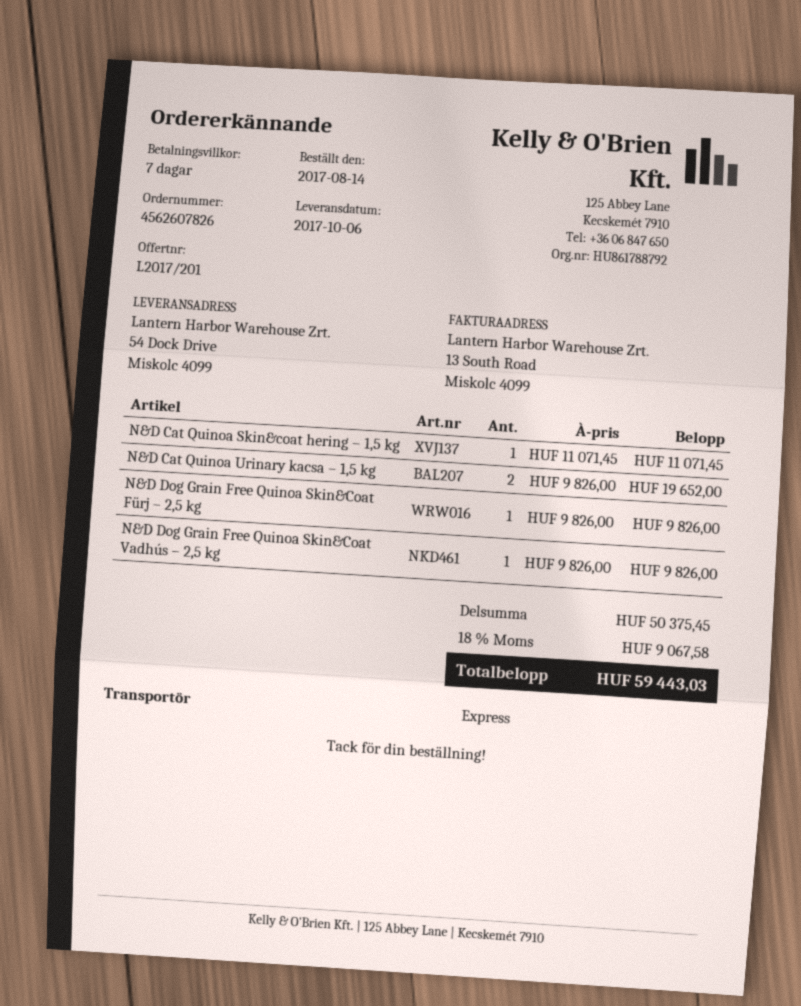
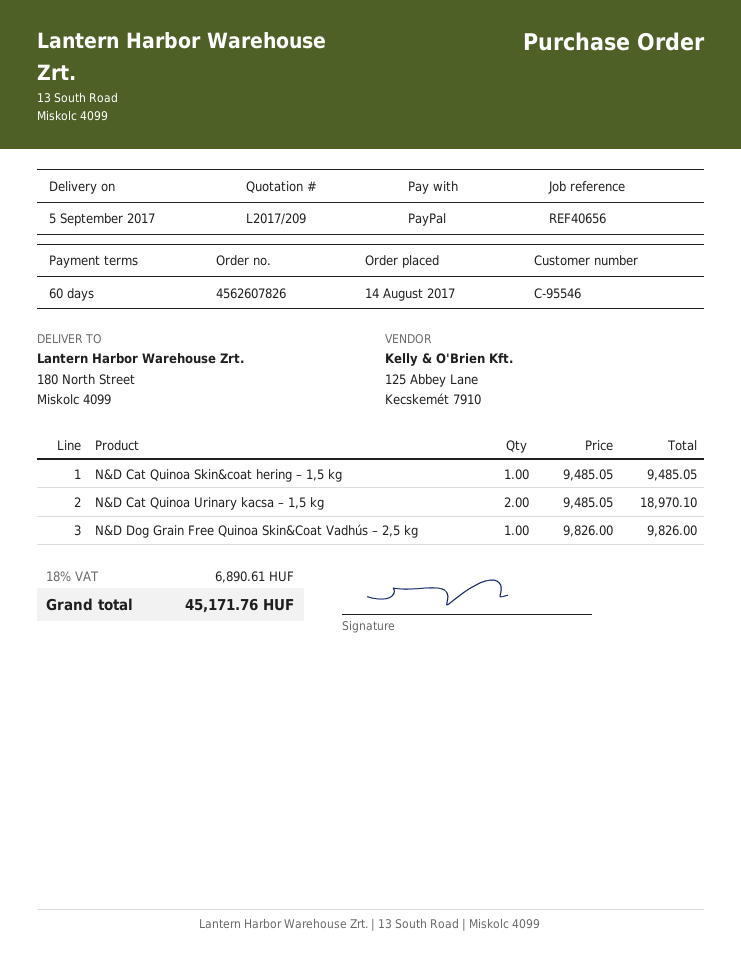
quote number: L2017/201 -> L2017/209
delivery date: 2017-10-06 -> 2017-09-05
payment terms: 7 days -> 60 days
ship to: 54 Dock Drive, Miskolc 4099 -> 180 North Street, Miskolc 4099
N&D Cat Quinoa Skin&coat hering – 1,5 kg: 1 x 11071.45 = 11071.45 -> 1 x 9485.05 = 9485.05
N&D Cat Quinoa Urinary kacsa – 1,5 kg: 2 x 9826.00 = 19652.00 -> 2 x 9485.05 = 18970.10
N&D Dog Grain Free Quinoa Skin&Coat Fürj – 2,5 kg: 1 x 9826.00 = 9826.00 -> none
tax: 18% = 9067.58 -> 18% = 6890.61
total: 59443.03 -> 45171.76

